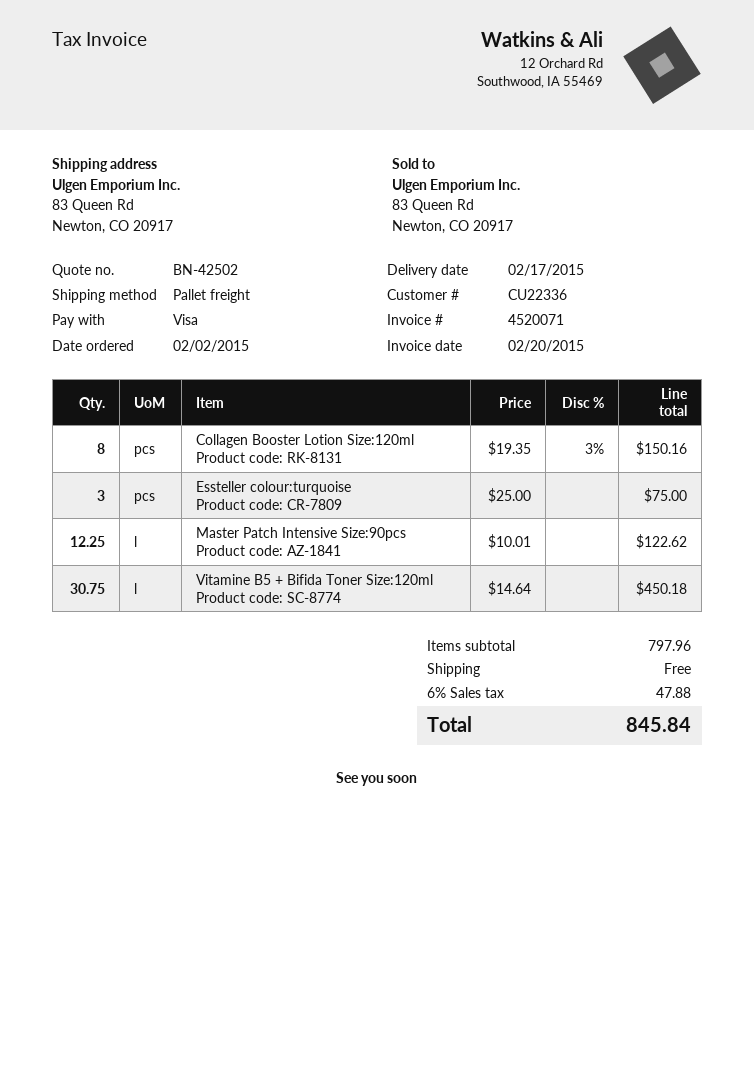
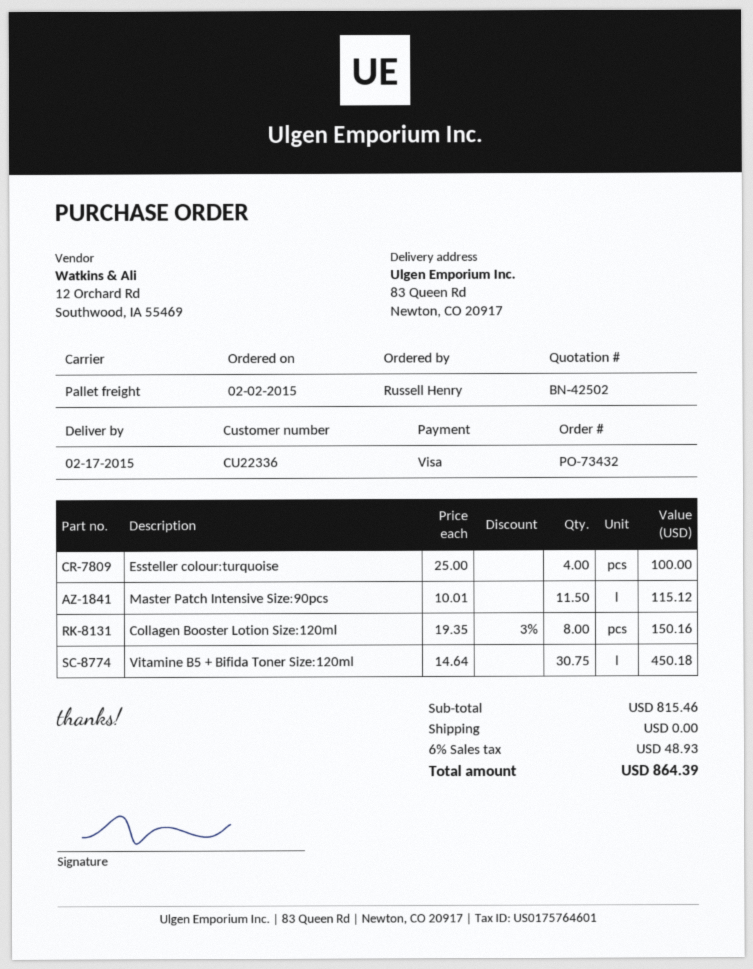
Essteller colour:turquoise: 3 x 25.00 = 75.00 -> 4 x 25.00 = 100.00
Master Patch Intensive Size:90pcs: 12.25 x 10.01 = 122.62 -> 11.5 x 10.01 = 115.12
subtotal: 797.96 -> 815.46
tax: 6% = 47.88 -> 6% = 48.93
total: 845.84 -> 864.39

